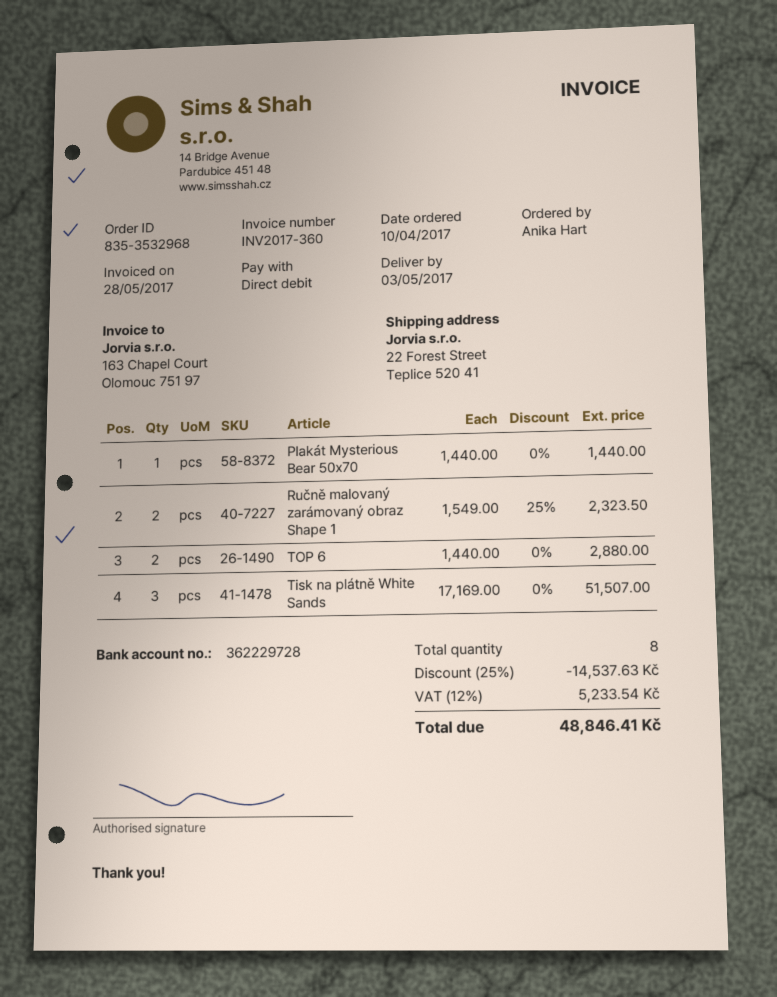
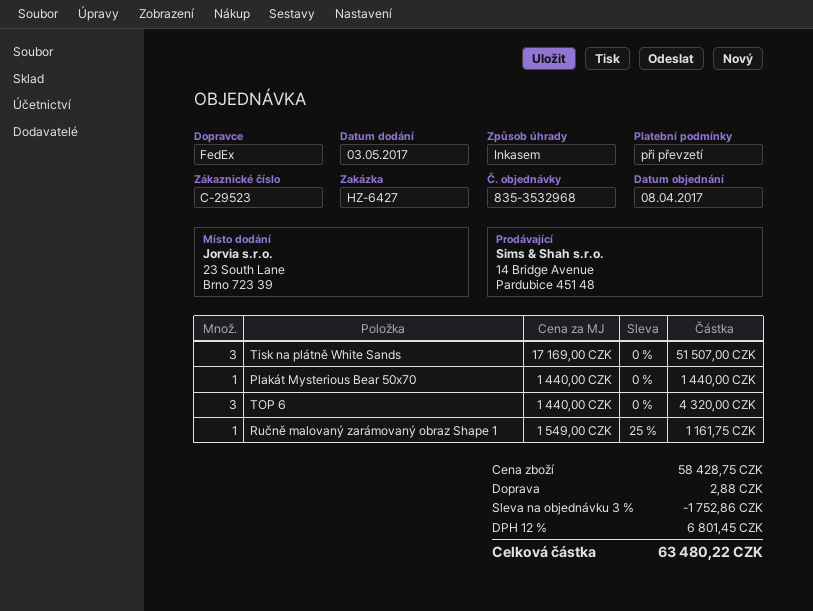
order date: 2017-04-10 -> 2017-04-08
ship to: 22 Forest Street, Teplice 520 41 -> 23 South Lane, Brno 723 39
Ručně malovaný zarámovaný obraz Shape 1: 2 x 1549.00 - 25% = 2323.50 -> 1 x 1549.00 - 25% = 1161.75
TOP 6: 2 x 1440.00 = 2880.00 -> 3 x 1440.00 = 4320.00
discount: 25% = 14537.63 -> 3% = 1752.86
shipping: none -> 2.88
tax: 12% = 5233.54 -> 12% = 6801.45
total: 48846.41 -> 63480.22

